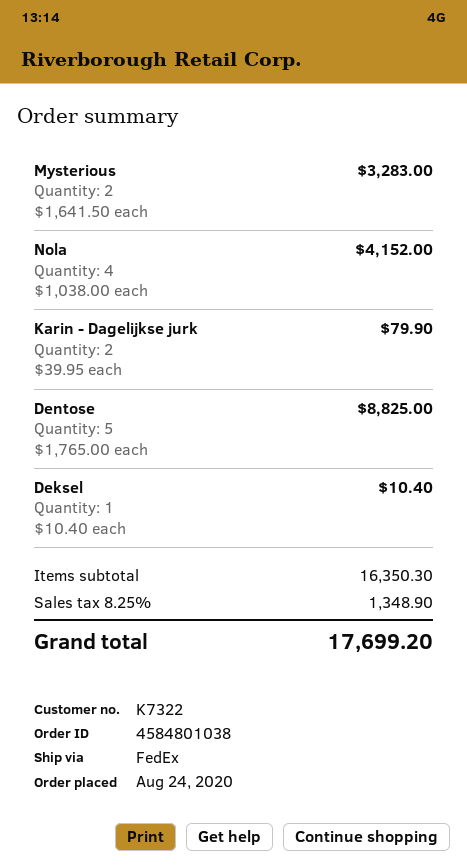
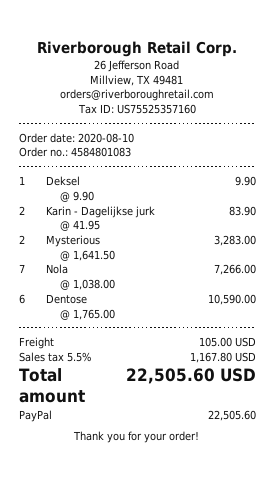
order number: 4584801038 -> 4584801083
order date: 2020-08-24 -> 2020-08-10
Nola: 4 x 1038.00 = 4152.00 -> 7 x 1038.00 = 7266.00
Karin - Dagelijkse jurk: 2 x 39.95 = 79.90 -> 2 x 41.95 = 83.90
Dentose: 5 x 1765.00 = 8825.00 -> 6 x 1765.00 = 10590.00
Deksel: 1 x 10.40 = 10.40 -> 1 x 9.90 = 9.90
shipping: none -> 105.00
tax: 8.25% = 1348.90 -> 5.5% = 1167.80
total: 17699.20 -> 22505.60

